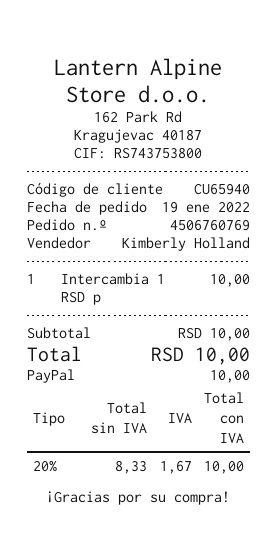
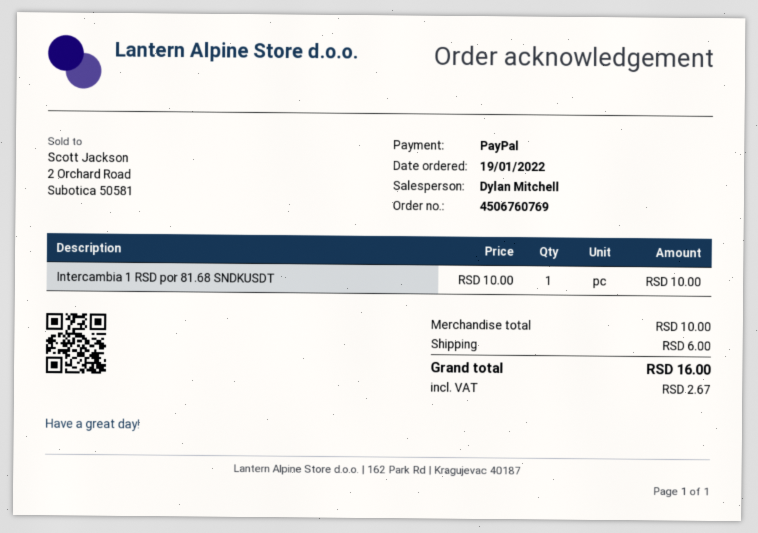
sales rep: Kimberly Holland -> Dylan Mitchell
shipping: none -> 6.00
tax: 1.67 -> 2.67
total: 10.00 -> 16.00

